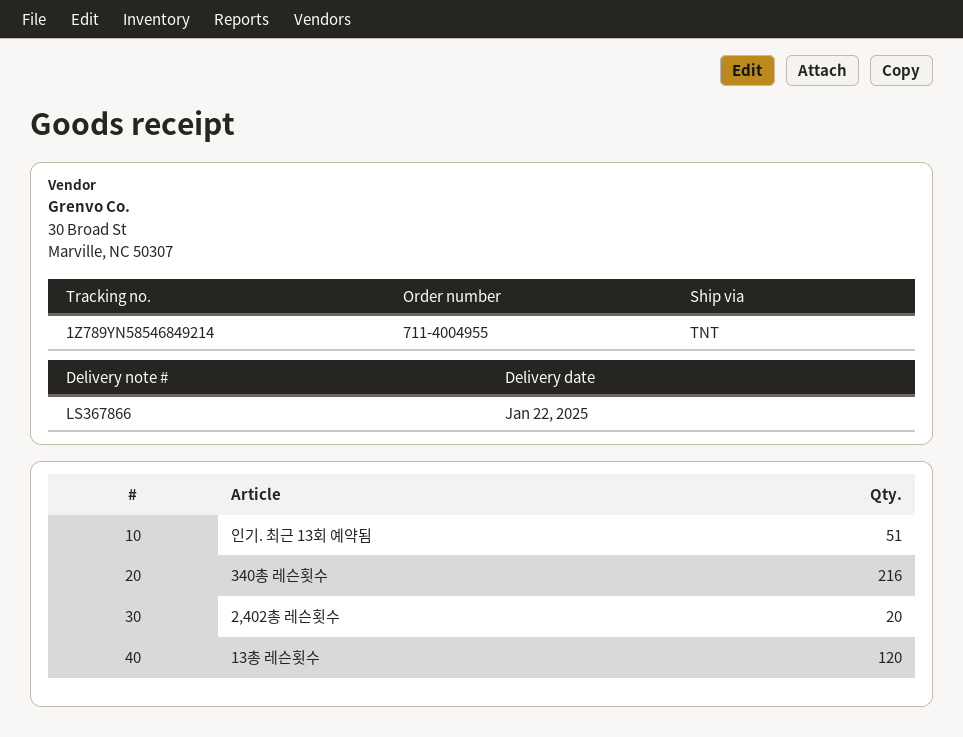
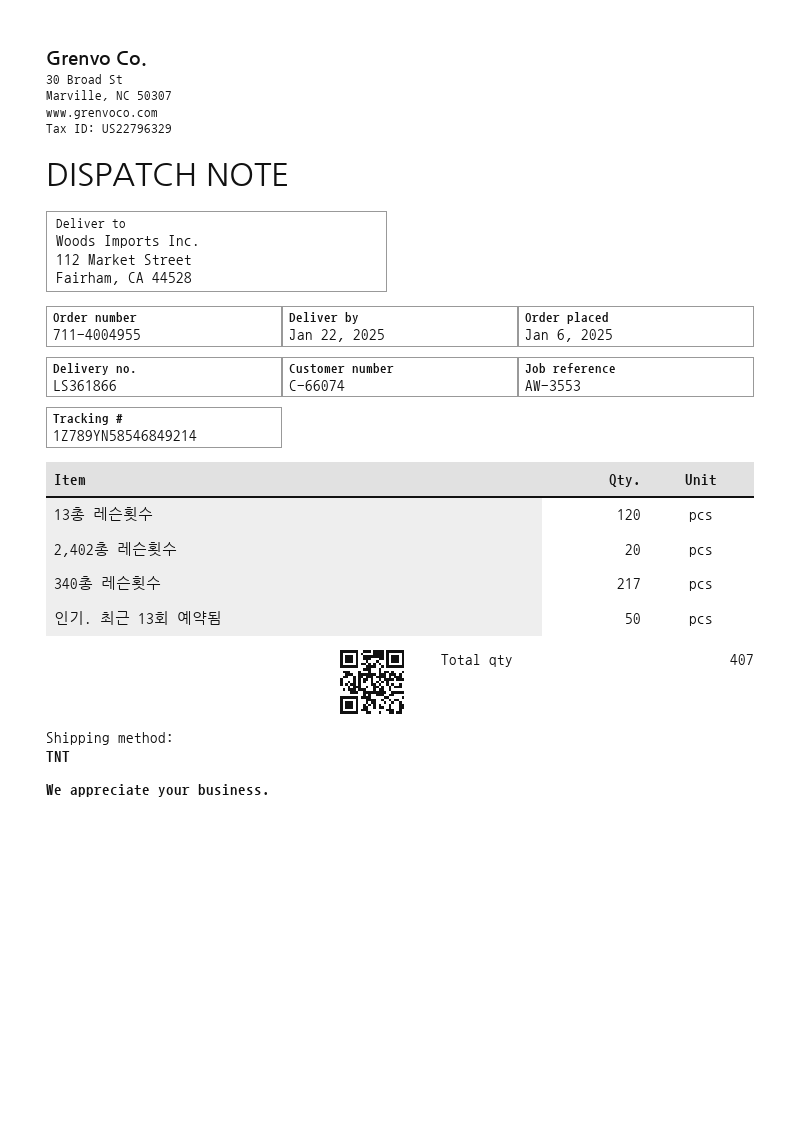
delivery note number: LS367866 -> LS361866
인기. 최근 13회 예약됨: 51 -> 50
340총 레슨횟수: 216 -> 217

